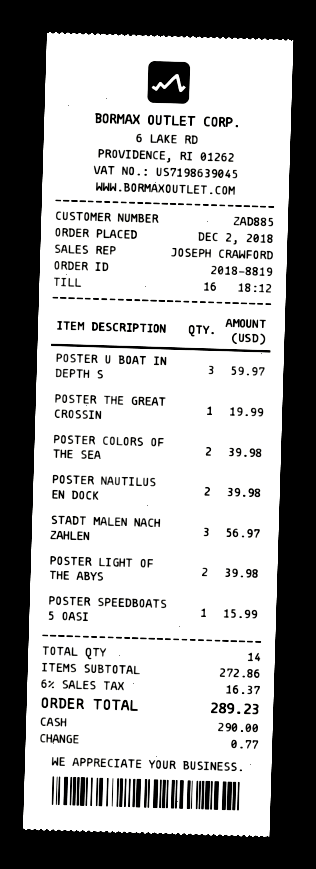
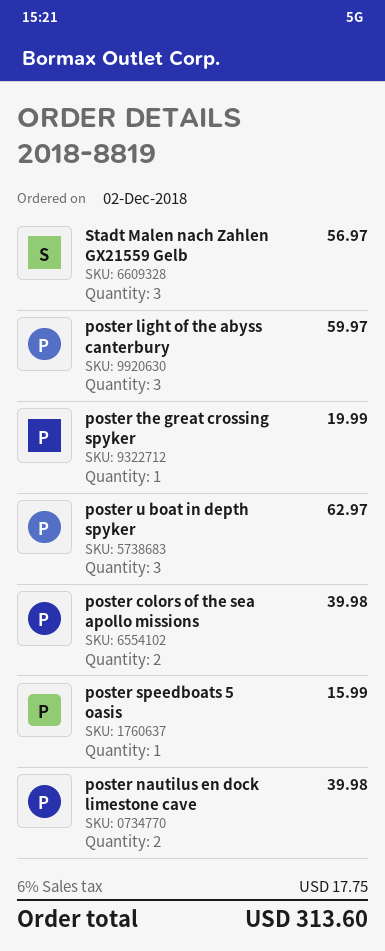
POSTER U BOAT IN DEPTH S: 3 for 59.97 -> 3 for 62.97
POSTER LIGHT OF THE ABYS: 2 for 39.98 -> 3 for 59.97
tax: 6% = 16.37 -> 6% = 17.75
total: 289.23 -> 313.60

